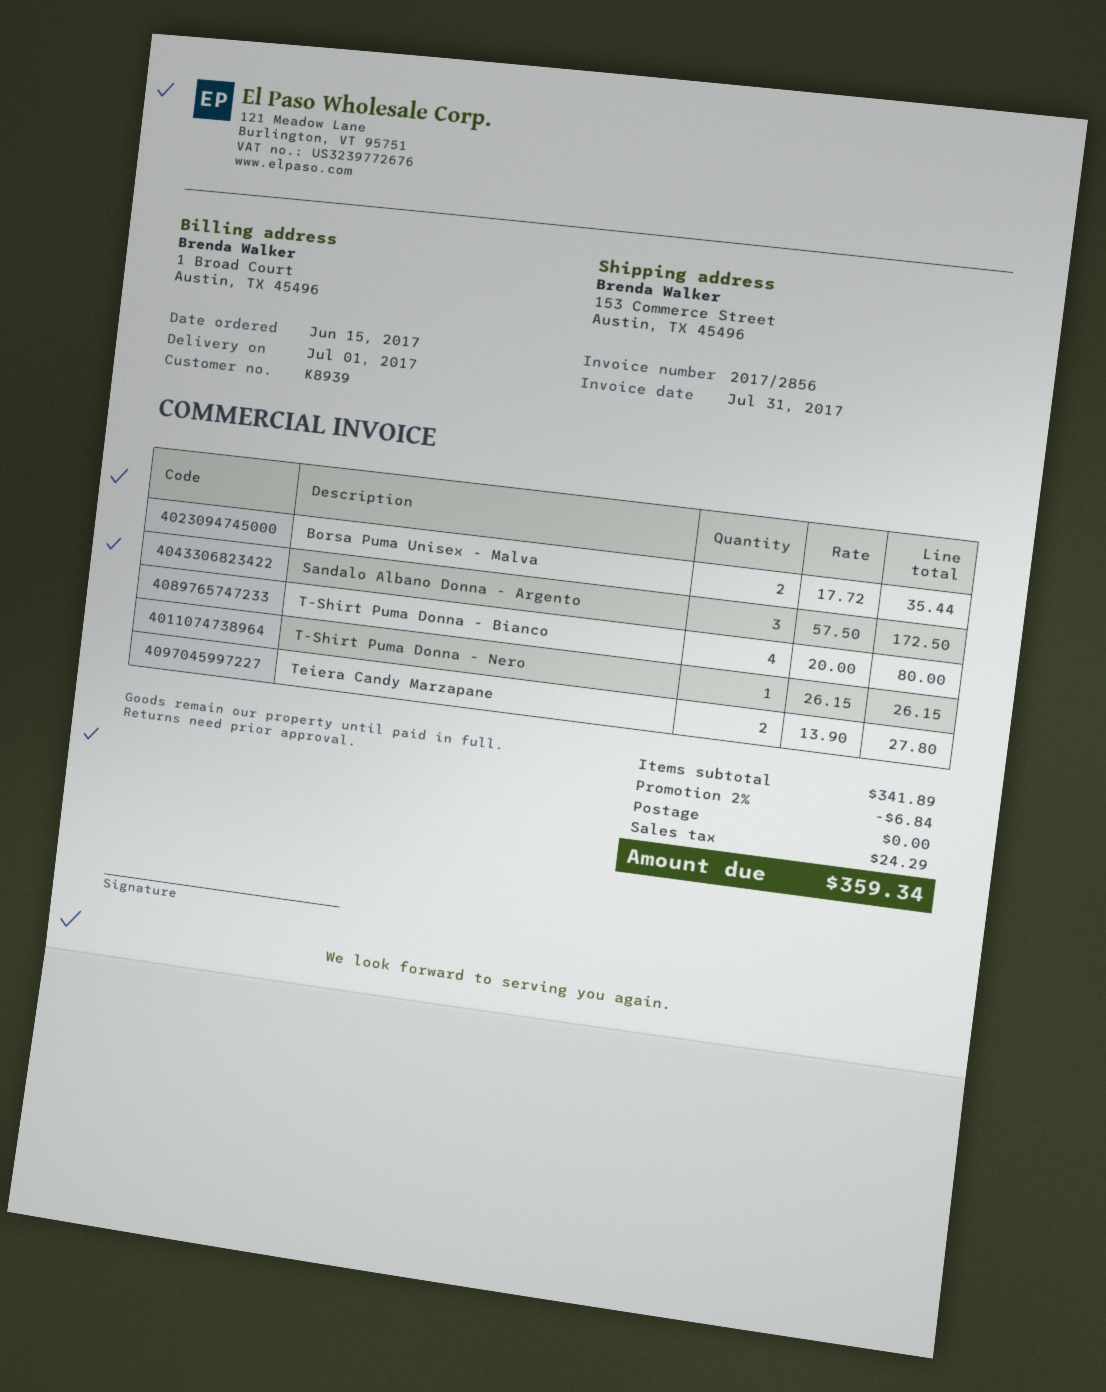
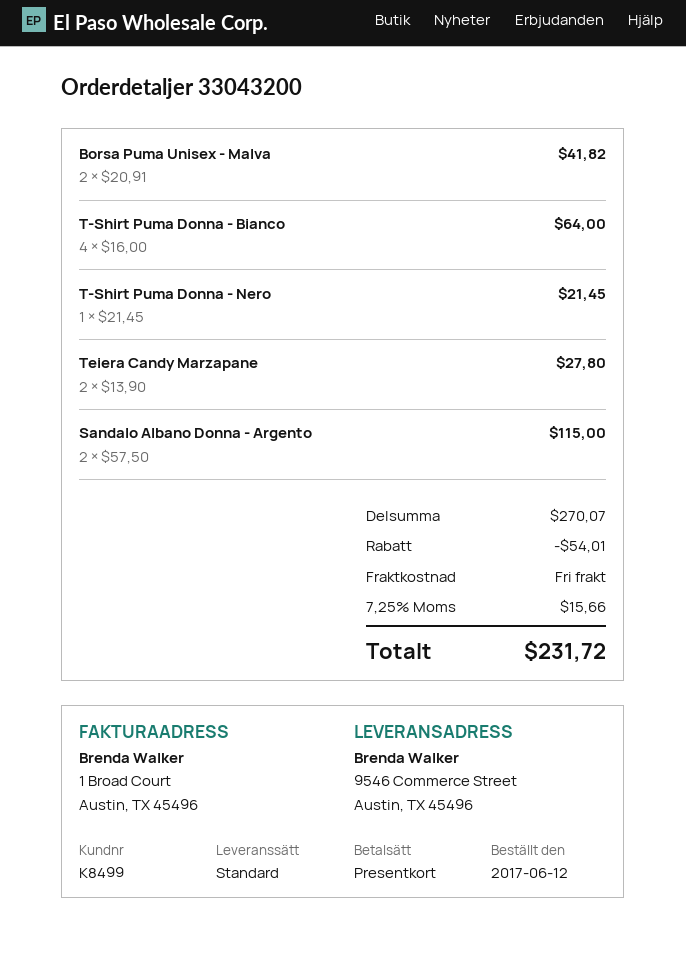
order date: 2017-06-15 -> 2017-06-12
customer number: K8939 -> K8499
ship to: 153 Commerce Street, Austin, TX 45496 -> 9546 Commerce Street, Austin, TX 45496
Borsa Puma Unisex - Malva: 2 x 17.72 = 35.44 -> 2 x 20.91 = 41.82
Sandalo Albano Donna - Argento: 3 x 57.50 = 172.50 -> 2 x 57.50 = 115.00
T-Shirt Puma Donna - Bianco: 4 x 20.00 = 80.00 -> 4 x 16.00 = 64.00
T-Shirt Puma Donna - Nero: 1 x 26.15 = 26.15 -> 1 x 21.45 = 21.45
subtotal: 341.89 -> 270.07
discount: 6.84 -> 54.01
tax: 24.29 -> 15.66
total: 359.34 -> 231.72

